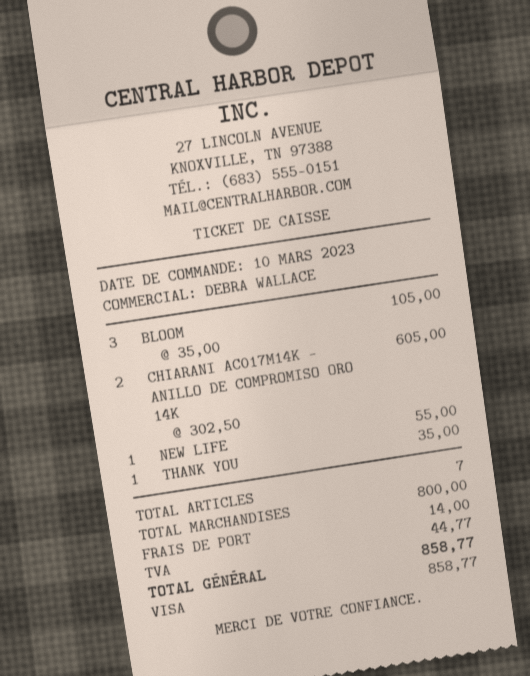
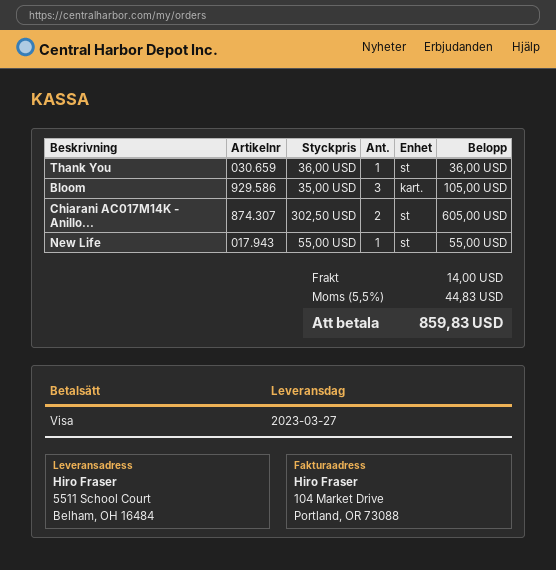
THANK YOU: 1 x 35.00 = 35.00 -> 1 x 36.00 = 36.00
tax: 44.77 -> 44.83
total: 858.77 -> 859.83

